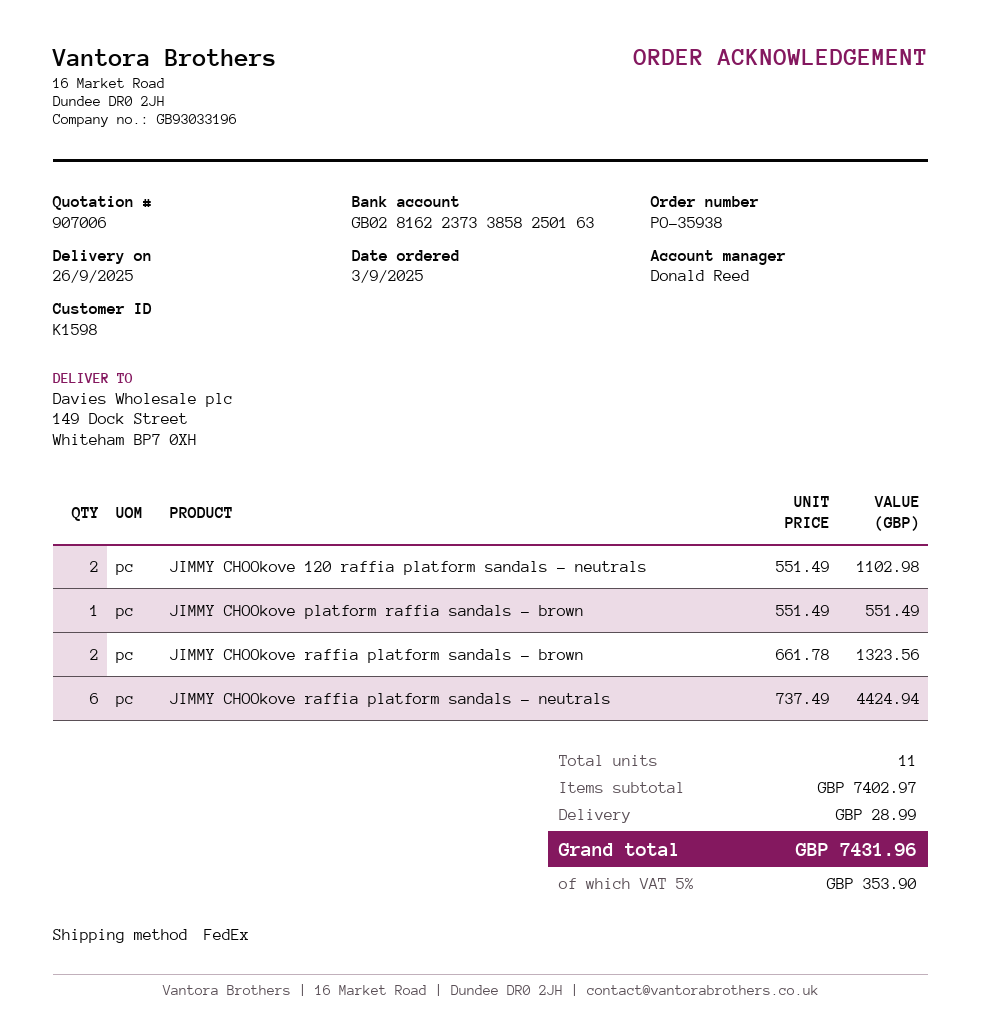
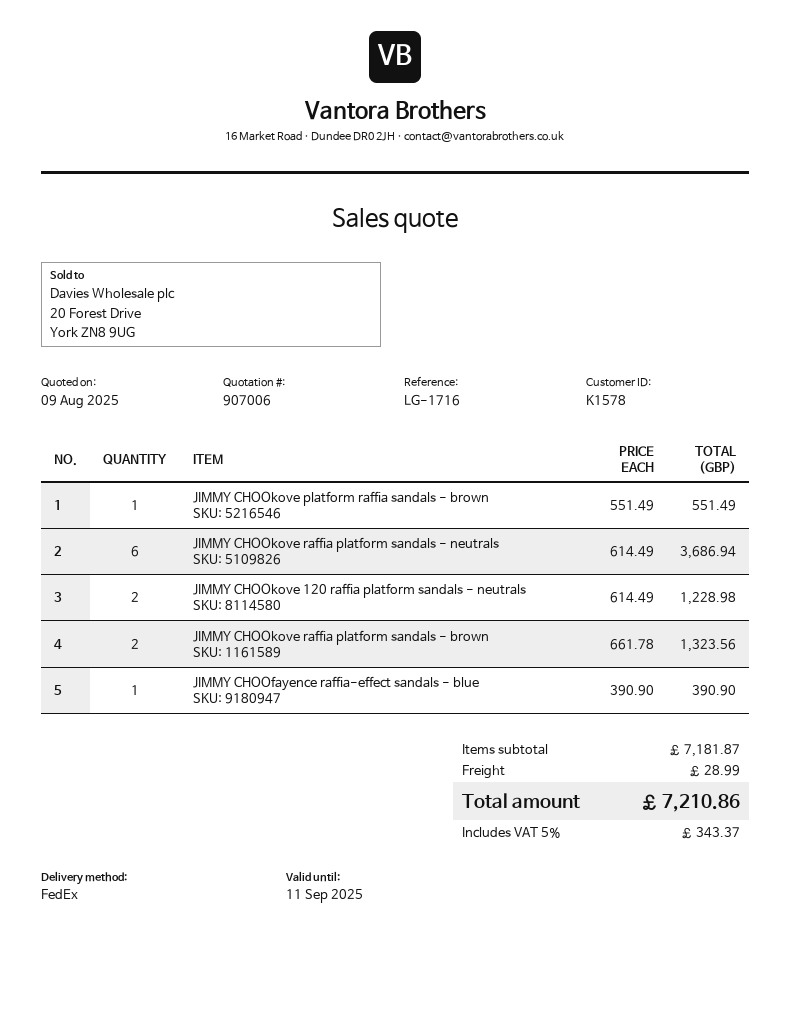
customer number: K1598 -> K1578
JIMMY CHOOkove 120 raffia platform sandals - neutrals: 2 x 551.49 = 1102.98 -> 2 x 614.49 = 1228.98
JIMMY CHOOkove raffia platform sandals - neutrals: 6 x 737.49 = 4424.94 -> 6 x 614.49 = 3686.94
JIMMY CHOOfayence raffia-effect sandals - blue: none -> 1 x 390.90 = 390.90
subtotal: 7402.97 -> 7181.87
tax: 5% = 353.90 -> 5% = 343.37
total: 7431.96 -> 7210.86

